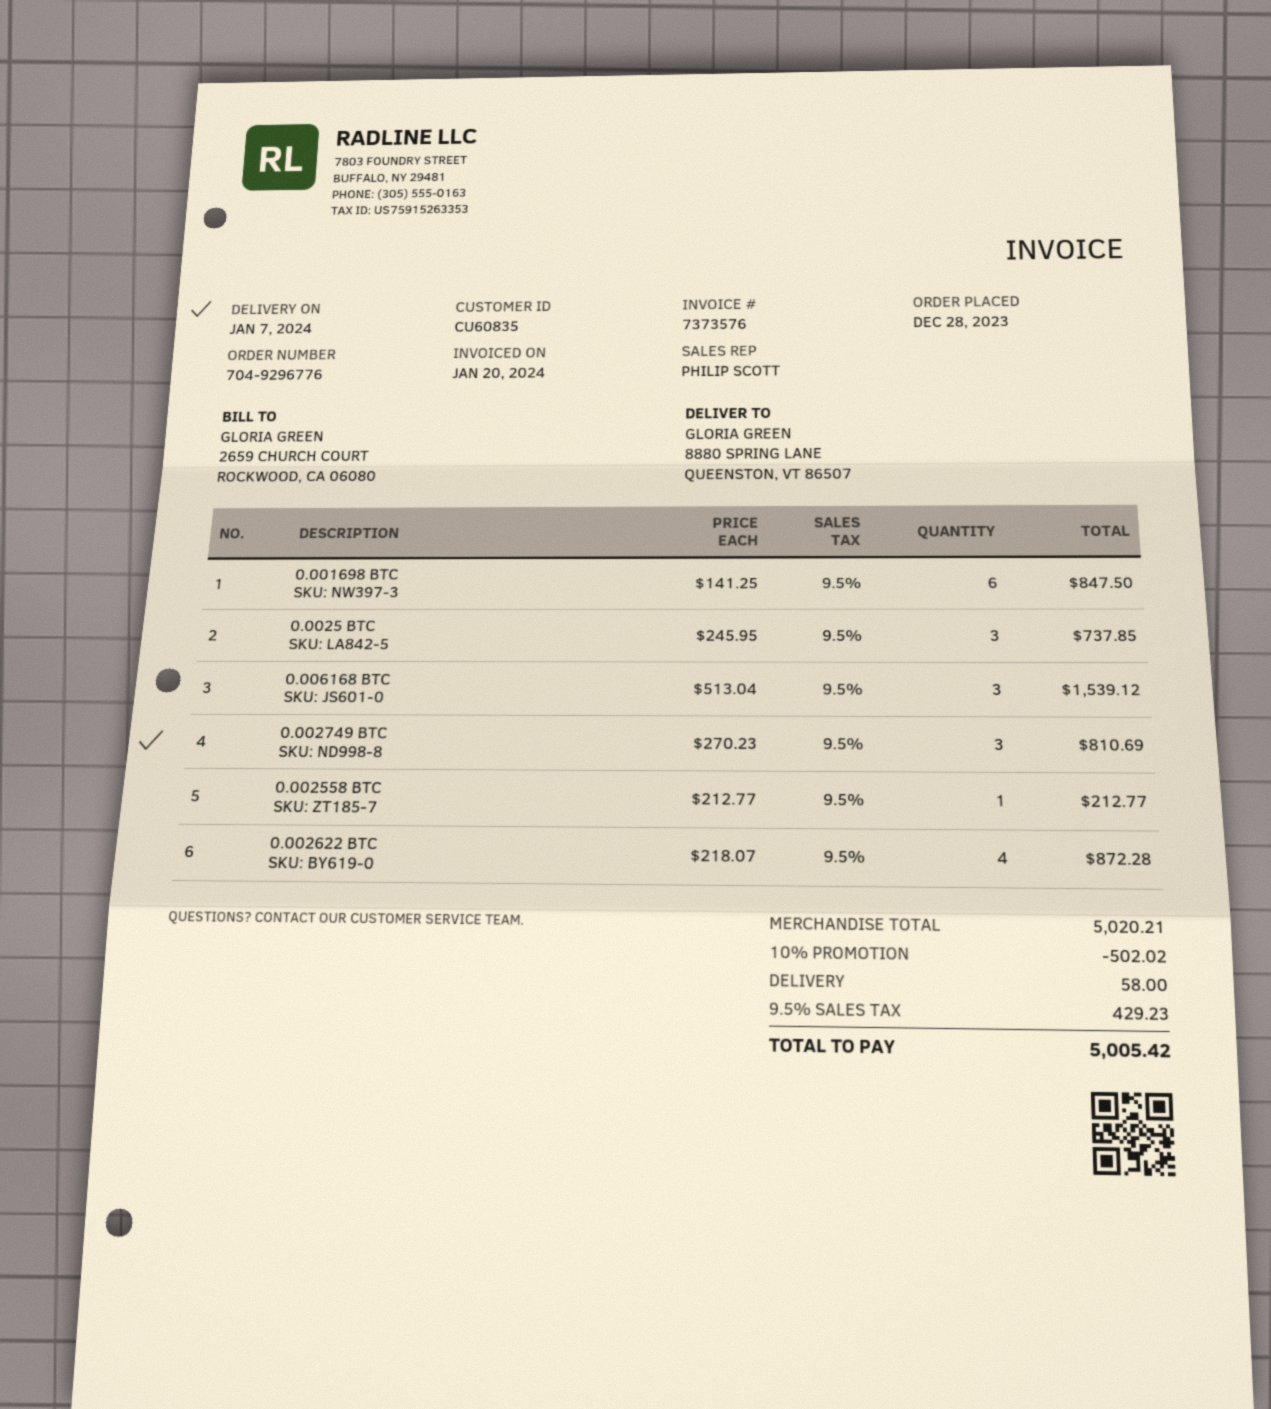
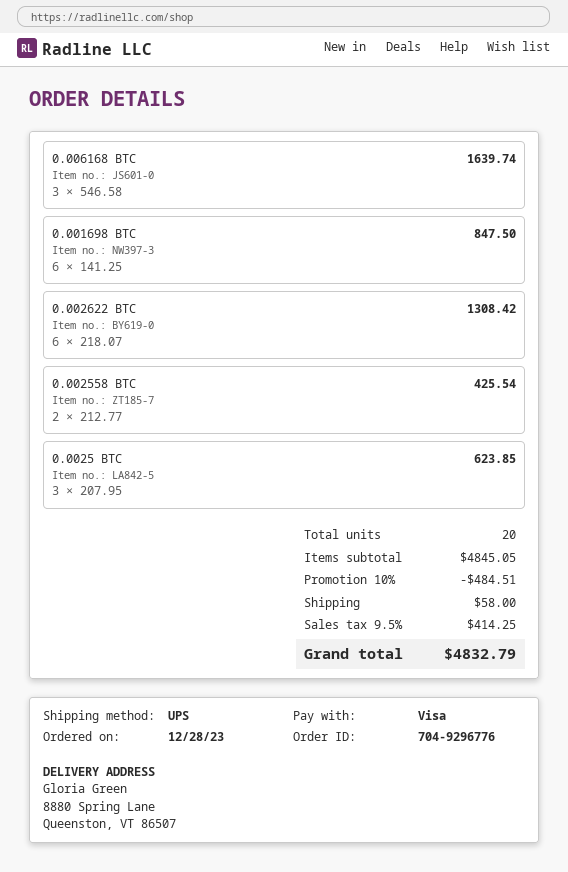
0.0025 BTC: 3 x 245.95 = 737.85 -> 3 x 207.95 = 623.85
0.006168 BTC: 3 x 513.04 = 1539.12 -> 3 x 546.58 = 1639.74
0.002749 BTC: 3 x 270.23 = 810.69 -> none
0.002558 BTC: 1 x 212.77 = 212.77 -> 2 x 212.77 = 425.54
0.002622 BTC: 4 x 218.07 = 872.28 -> 6 x 218.07 = 1308.42
subtotal: 5020.21 -> 4845.05
discount: 10% = 502.02 -> 10% = 484.51
tax: 9.5% = 429.23 -> 9.5% = 414.25
total: 5005.42 -> 4832.79

